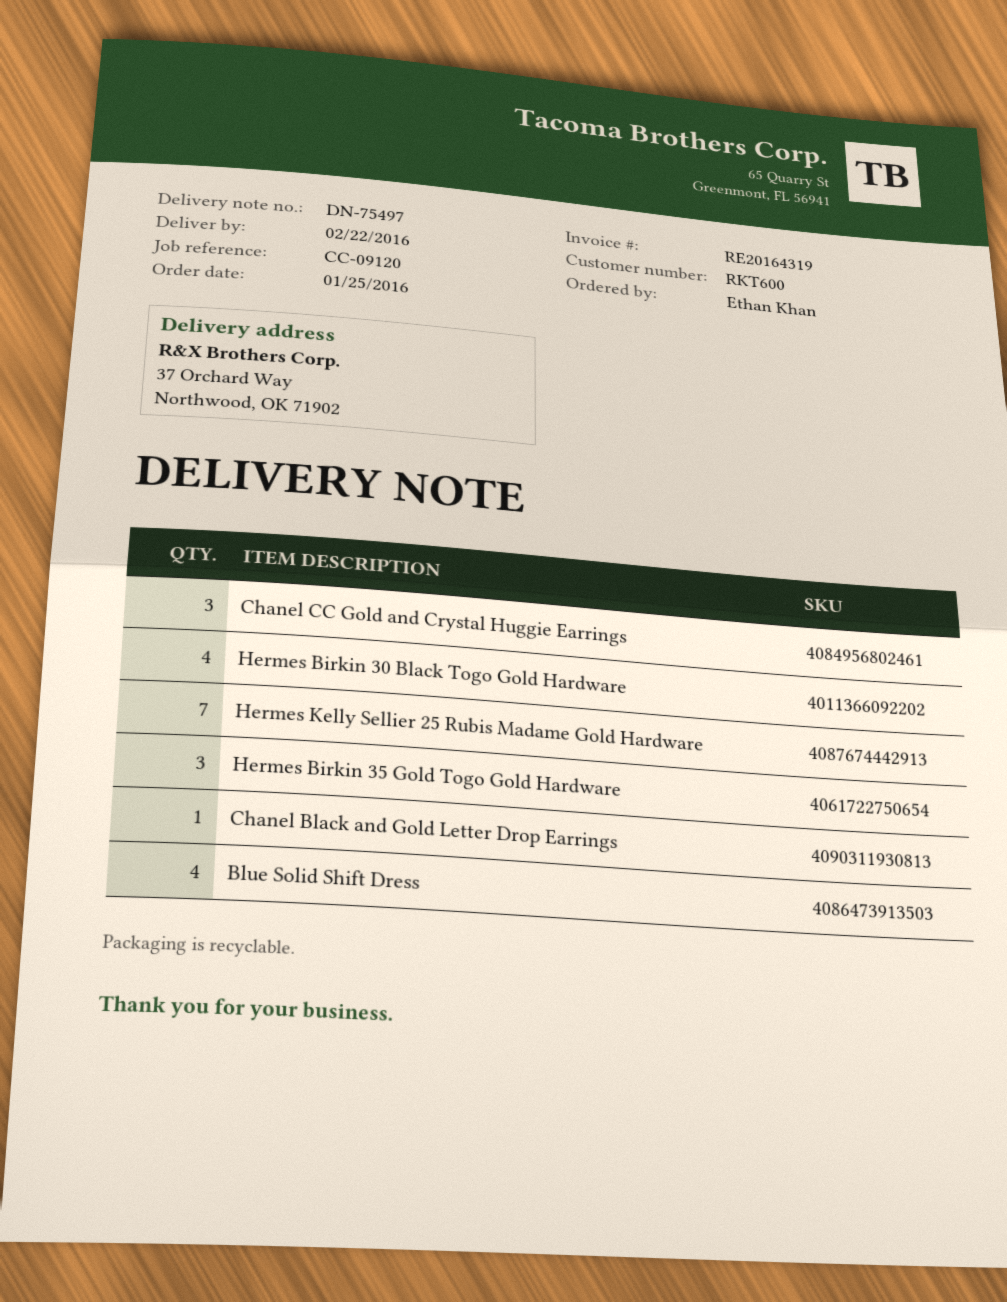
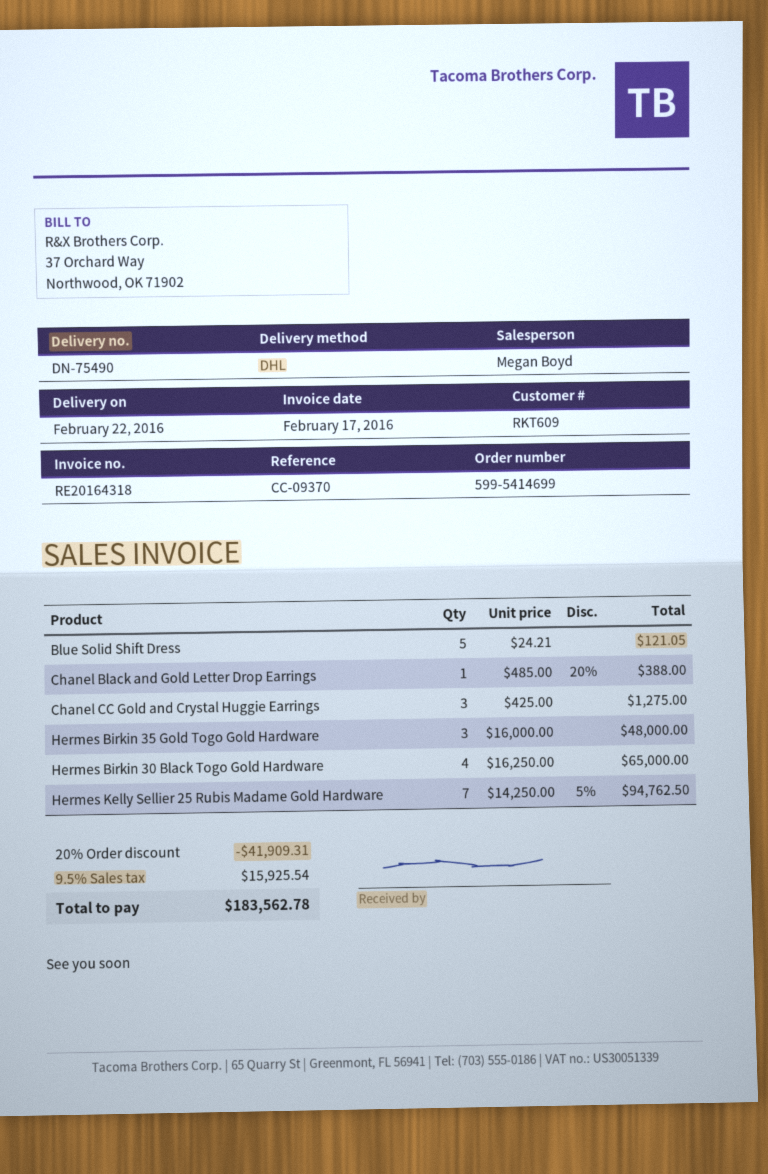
delivery note number: DN-75497 -> DN-75490
invoice number: RE20164319 -> RE20164318
customer number: RKT600 -> RKT609
reference: CC-09120 -> CC-09370
Blue Solid Shift Dress: 4 -> 5

